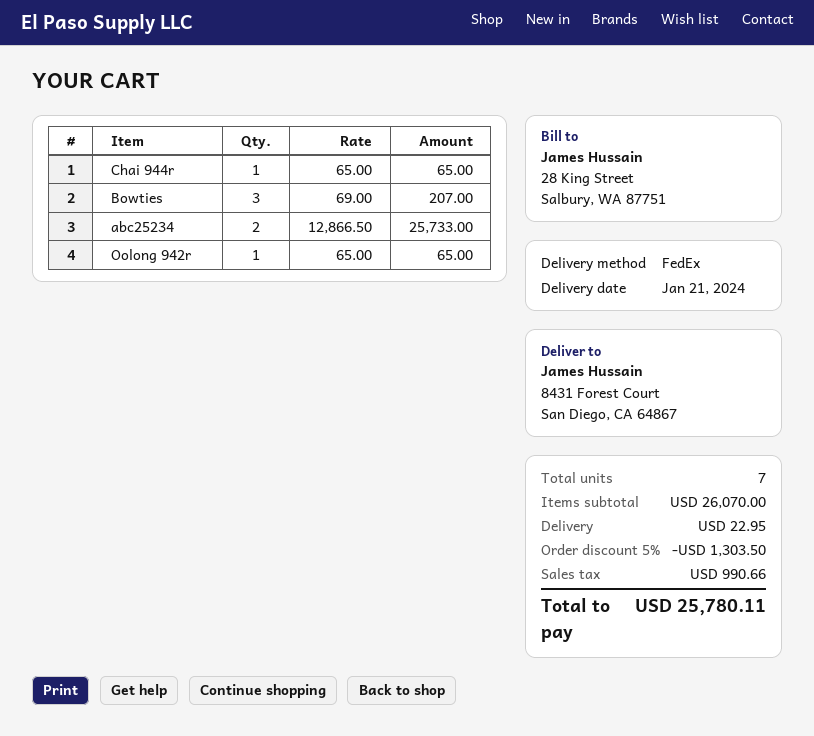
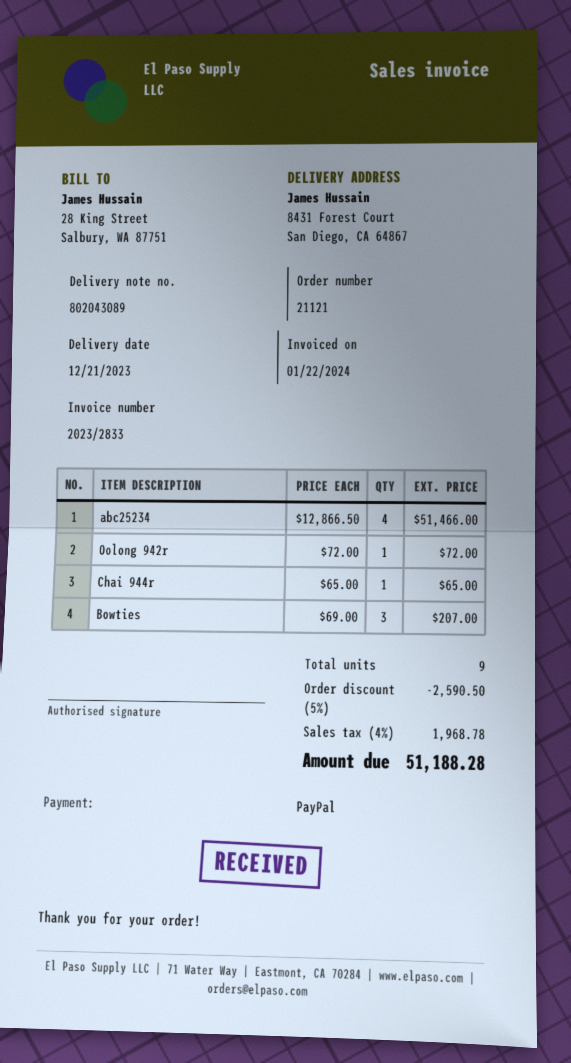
delivery date: 2024-01-21 -> 2023-12-21
abc25234: 2 x 12866.50 = 25733.00 -> 4 x 12866.50 = 51466.00
Oolong 942r: 1 x 65.00 = 65.00 -> 1 x 72.00 = 72.00
total quantity: 7 -> 9
discount: 5% = 1303.50 -> 5% = 2590.50
shipping: 22.95 -> none
tax: 990.66 -> 1968.78
total: 25780.11 -> 51188.28

